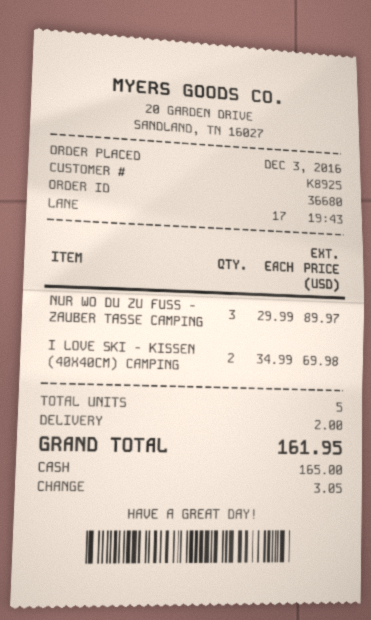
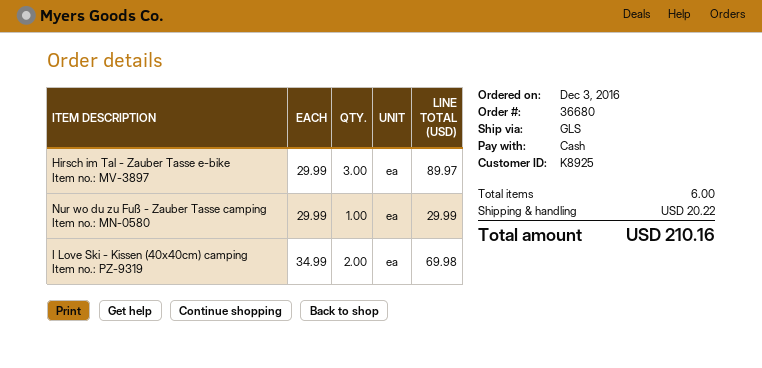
NUR WO DU ZU FUSS - ZAUBER TASSE CAMPING: 3 x 29.99 = 89.97 -> 1 x 29.99 = 29.99
Hirsch im Tal - Zauber Tasse e-bike: none -> 3 x 29.99 = 89.97
total quantity: 5 -> 6
shipping: 2.00 -> 20.22
total: 161.95 -> 210.16

